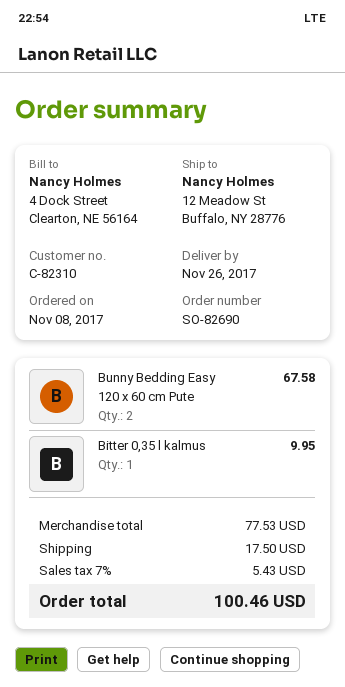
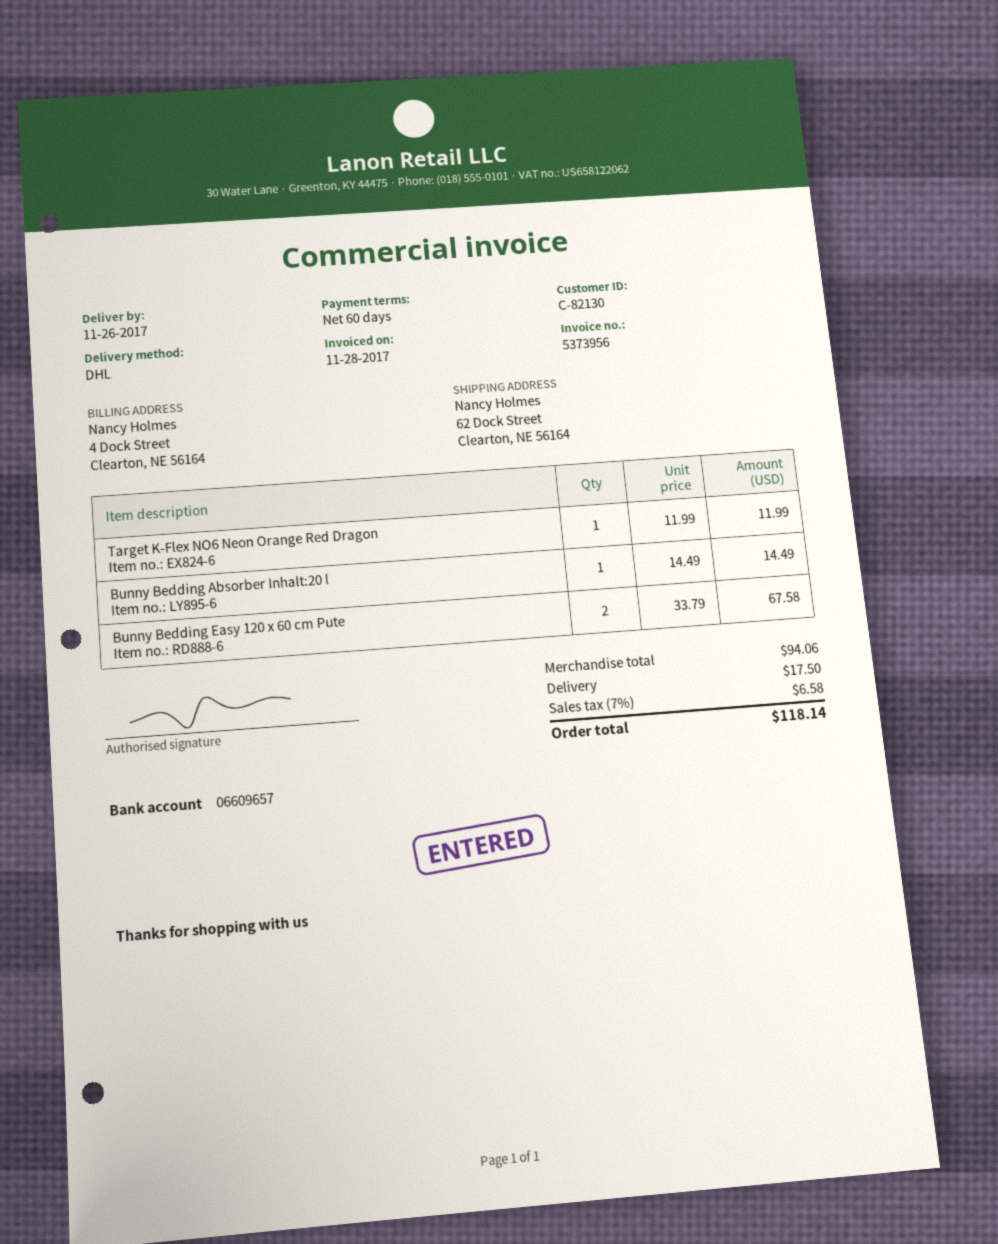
customer number: C-82310 -> C-82130
ship to: 12 Meadow St, Buffalo, NY 28776 -> 62 Dock Street, Clearton, NE 56164
Bitter 0,35 l kalmus: 1 for 9.95 -> none
Target K-Flex NO6 Neon Orange Red Dragon: none -> 1 for 11.99
Bunny Bedding Absorber Inhalt:20 l: none -> 1 for 14.49
subtotal: 77.53 -> 94.06
tax: 7% = 5.43 -> 7% = 6.58
total: 100.46 -> 118.14

